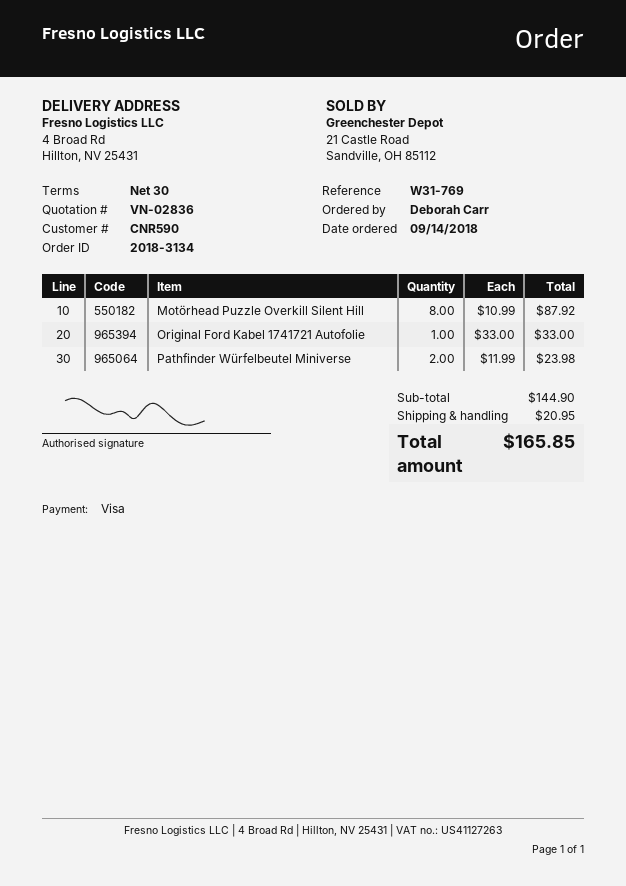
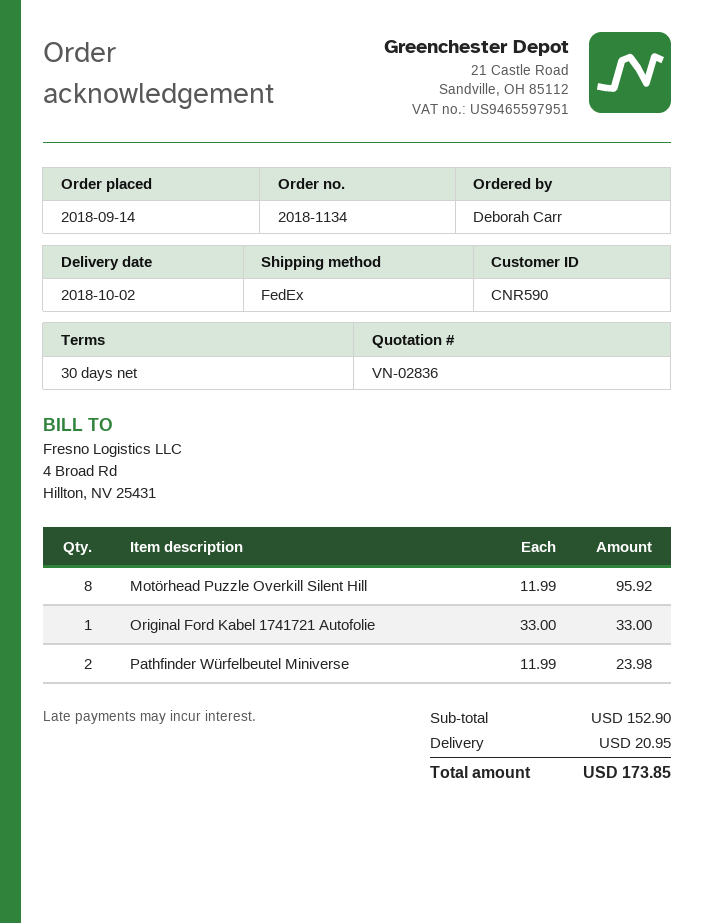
order number: 2018-3134 -> 2018-1134
Motörhead Puzzle Overkill Silent Hill: 8 x 10.99 = 87.92 -> 8 x 11.99 = 95.92
subtotal: 144.90 -> 152.90
total: 165.85 -> 173.85

